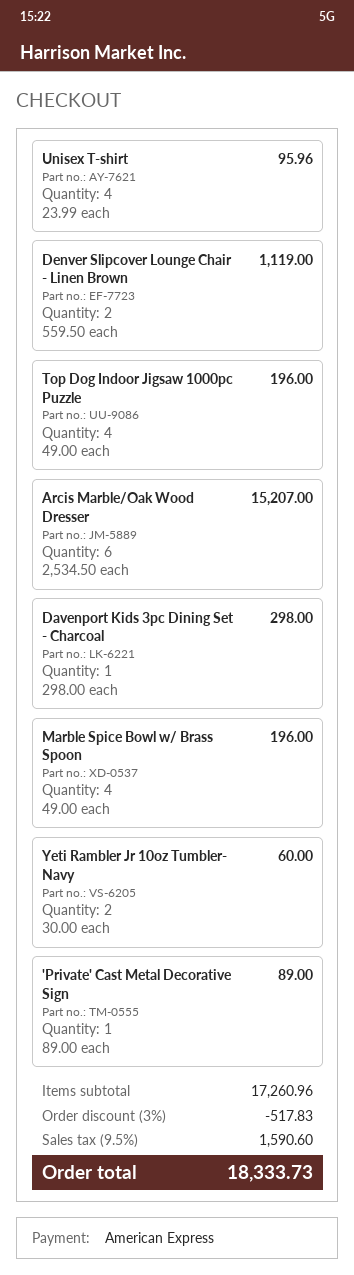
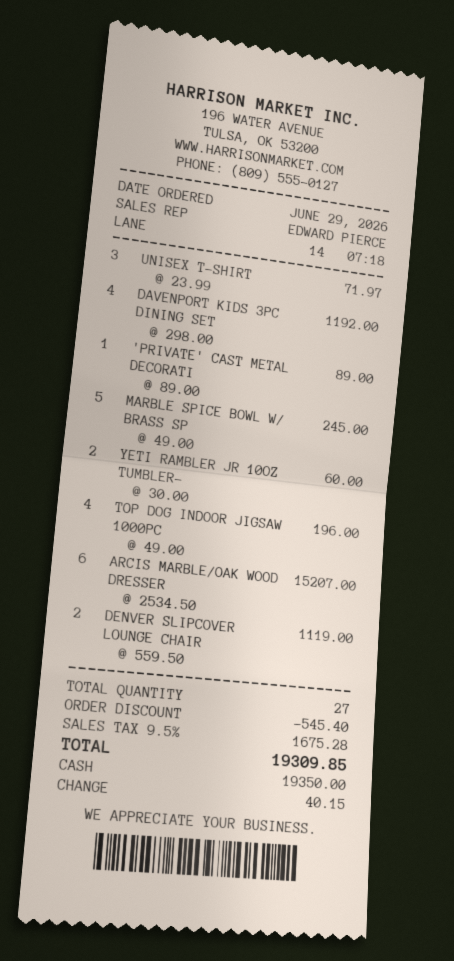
payment method: American Express -> cash
Unisex T-shirt: 4 x 23.99 = 95.96 -> 3 x 23.99 = 71.97
Davenport Kids 3pc Dining Set - Charcoal: 1 x 298.00 = 298.00 -> 4 x 298.00 = 1192.00
Marble Spice Bowl w/ Brass Spoon: 4 x 49.00 = 196.00 -> 5 x 49.00 = 245.00
discount: 517.83 -> 545.40
tax: 9.5% = 1590.60 -> 9.5% = 1675.28
total: 18333.73 -> 19309.85

